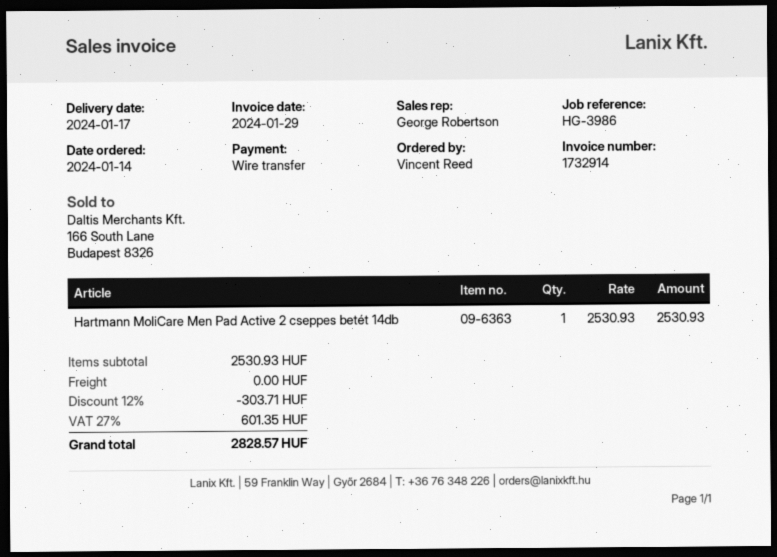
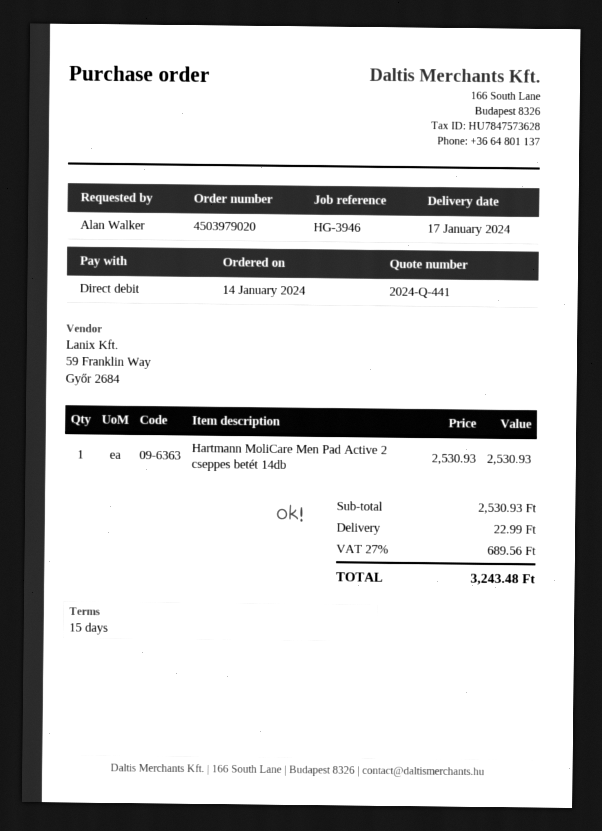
reference: HG-3986 -> HG-3946
ordered by: Vincent Reed -> Alan Walker
payment method: bank transfer -> direct debit
discount: 12% = 303.71 -> none
shipping: 0.00 -> 22.99
tax: 27% = 601.35 -> 27% = 689.56
total: 2828.57 -> 3243.48

